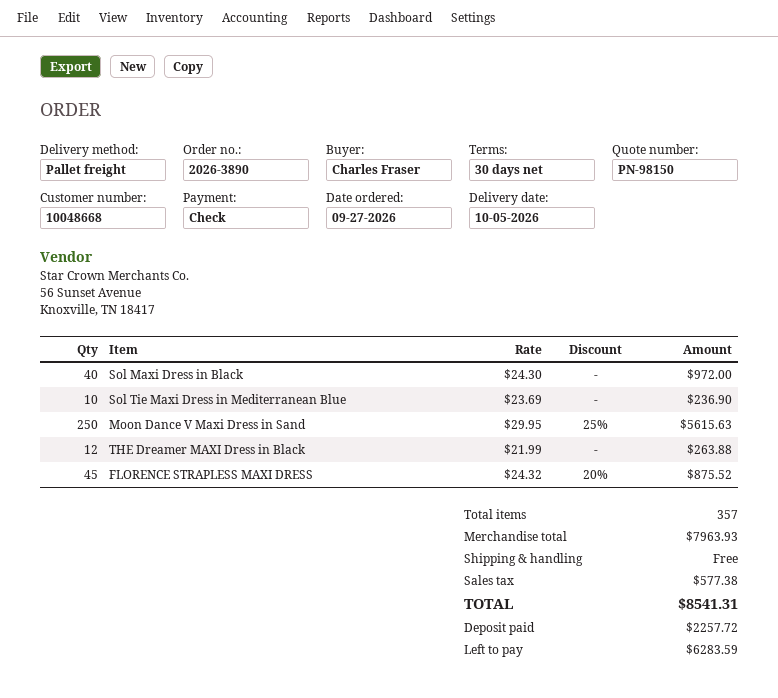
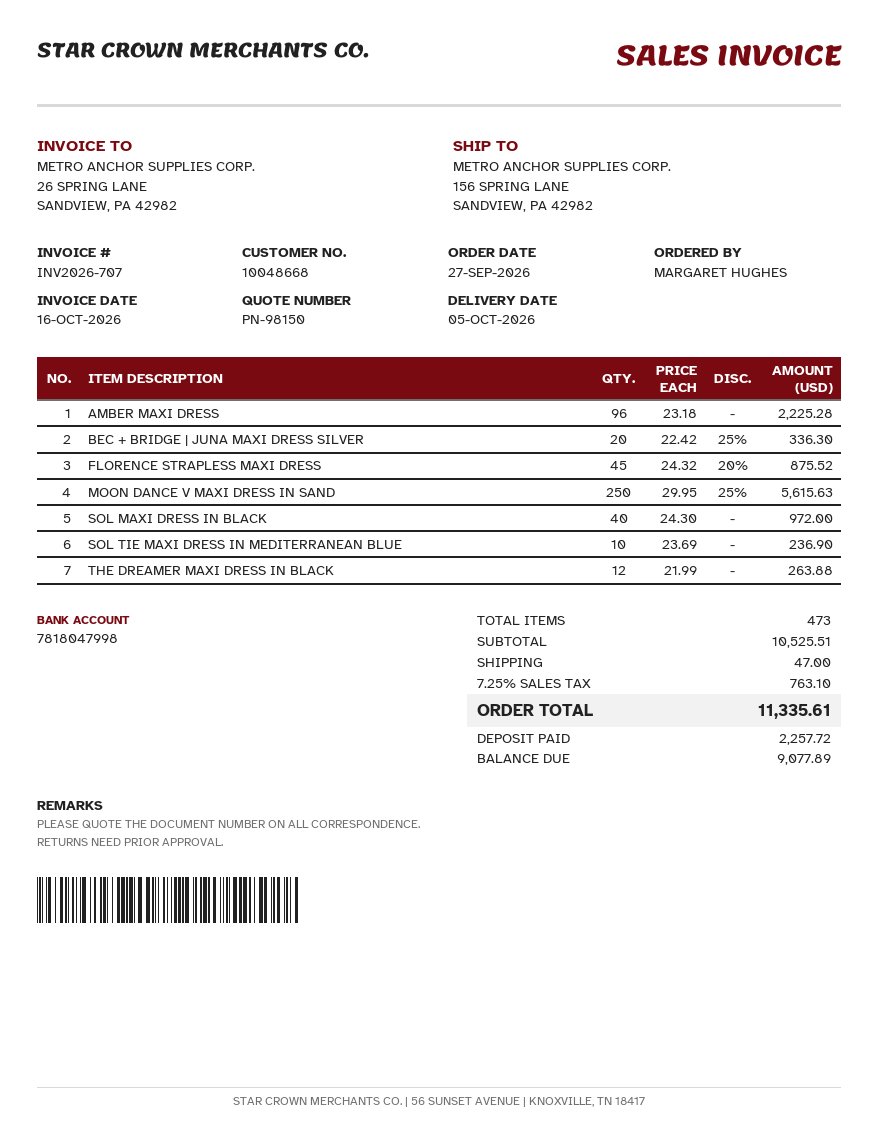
ordered by: Charles Fraser -> MARGARET HUGHES
AMBER MAXI DRESS: none -> 96 x 23.18 = 2225.28
BEC + BRIDGE | JUNA MAXI DRESS SILVER: none -> 20 x 22.42 - 25% = 336.30
total quantity: 357 -> 473
subtotal: 7963.93 -> 10525.51
shipping: 0.00 -> 47.00
tax: 577.38 -> 763.10
total: 8541.31 -> 11335.61
balance: 6283.59 -> 9077.89

